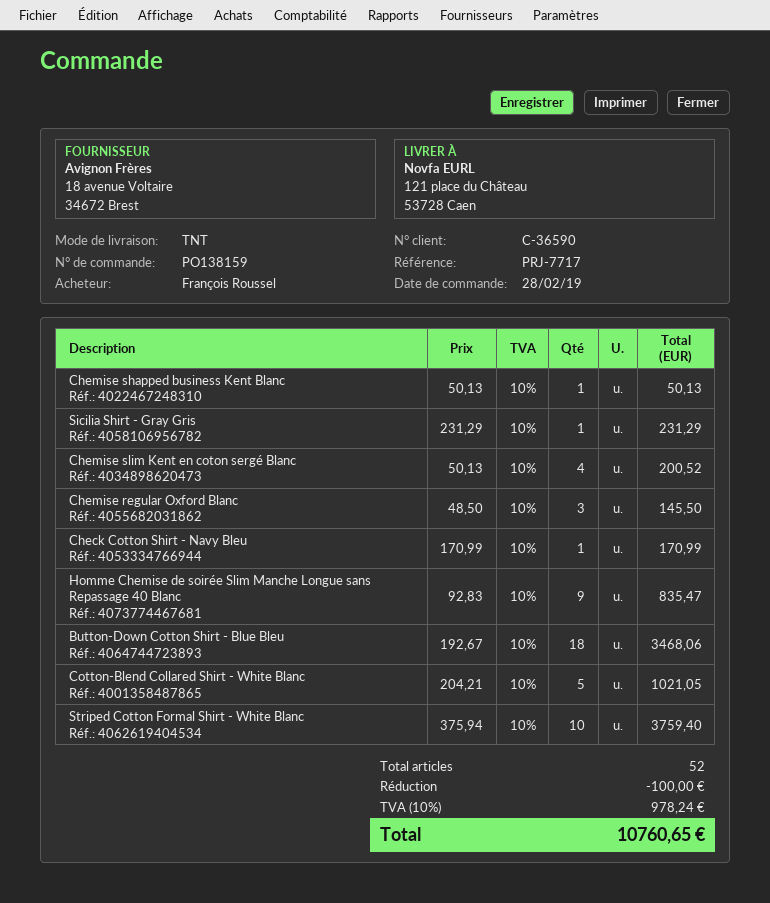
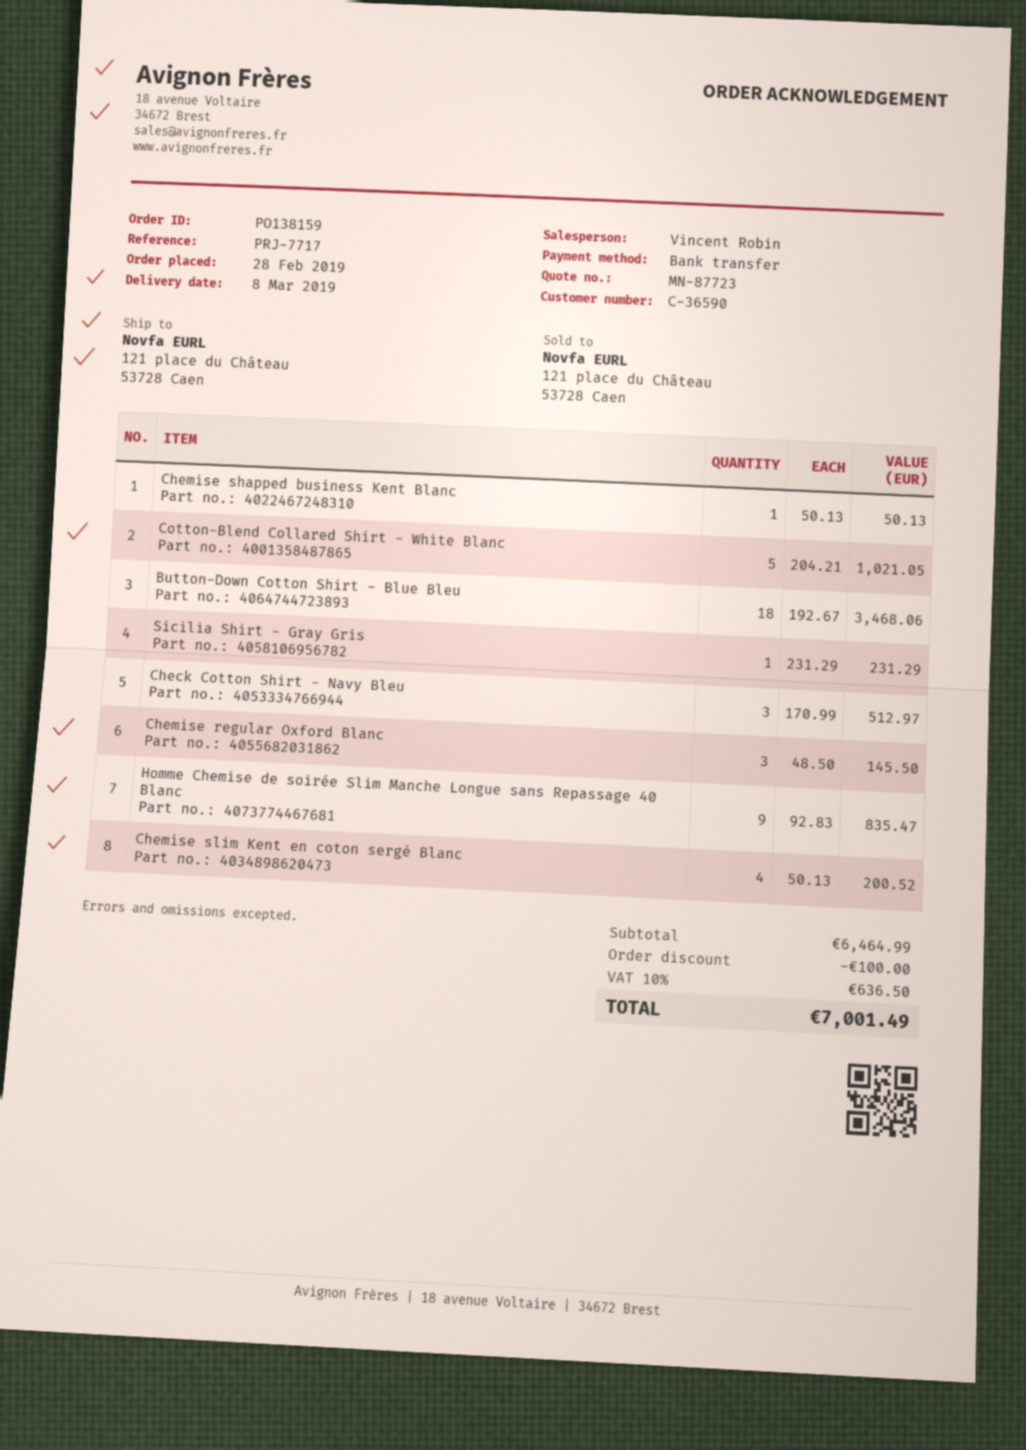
Check Cotton Shirt - Navy Bleu: 1 x 170.99 = 170.99 -> 3 x 170.99 = 512.97
Striped Cotton Formal Shirt - White Blanc: 10 x 375.94 = 3759.40 -> none
tax: 10% = 978.24 -> 10% = 636.50
total: 10760.65 -> 7001.49

